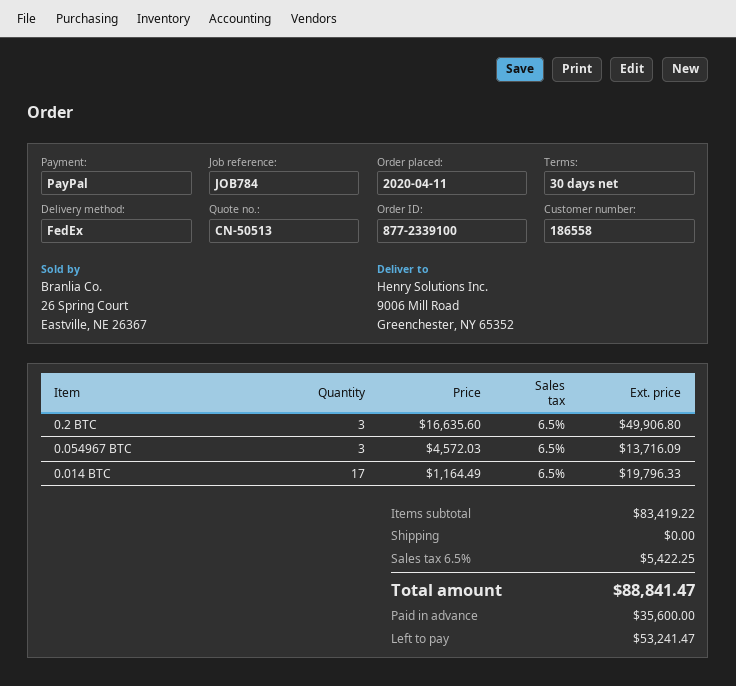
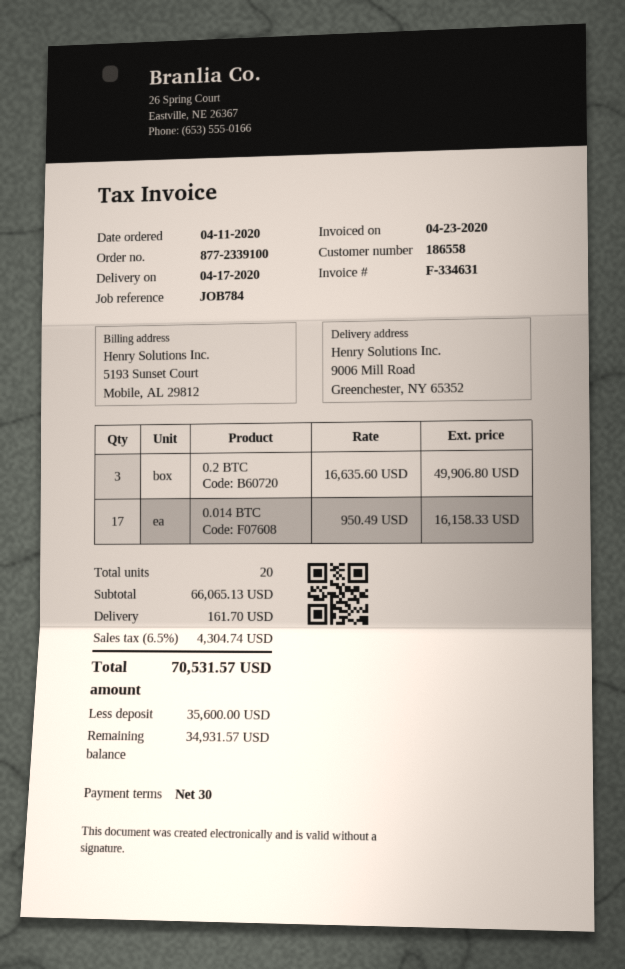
0.054967 BTC: 3 x 4572.03 = 13716.09 -> none
0.014 BTC: 17 x 1164.49 = 19796.33 -> 17 x 950.49 = 16158.33
subtotal: 83419.22 -> 66065.13
shipping: 0.00 -> 161.70
tax: 6.5% = 5422.25 -> 6.5% = 4304.74
total: 88841.47 -> 70531.57
balance: 53241.47 -> 34931.57

